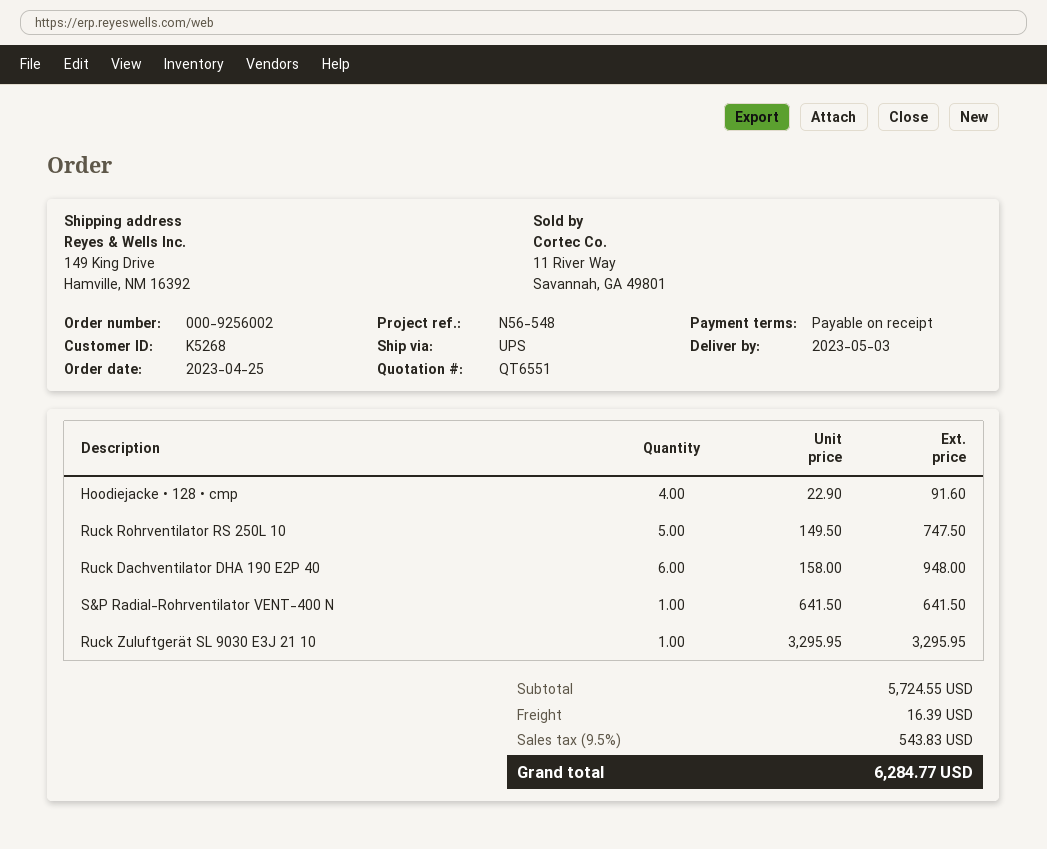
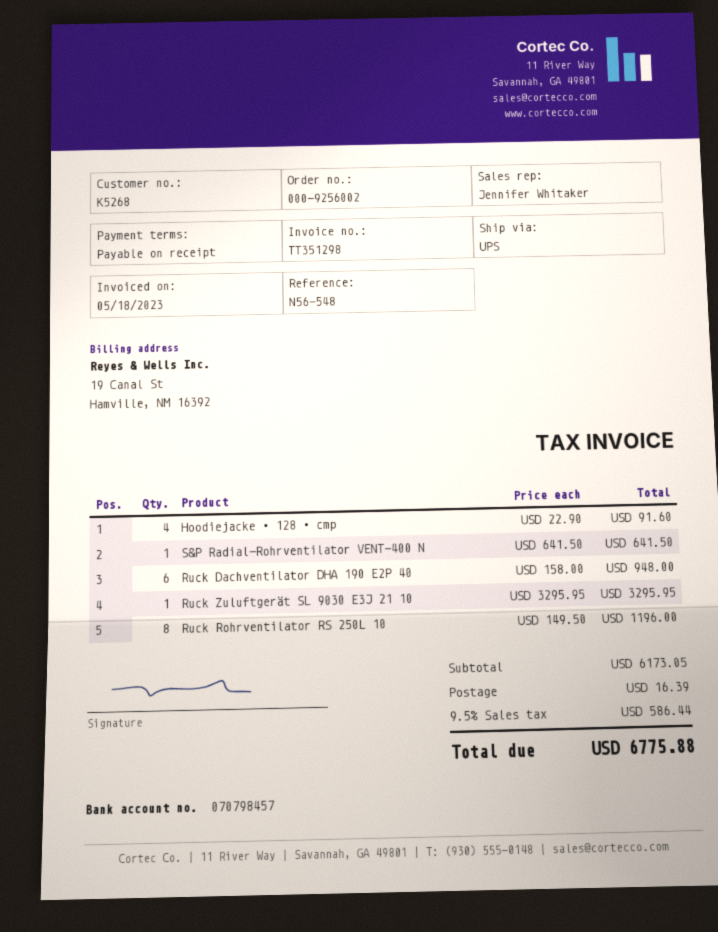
Ruck Rohrventilator RS 250L 10: 5 x 149.50 = 747.50 -> 8 x 149.50 = 1196.00
subtotal: 5724.55 -> 6173.05
tax: 9.5% = 543.83 -> 9.5% = 586.44
total: 6284.77 -> 6775.88

